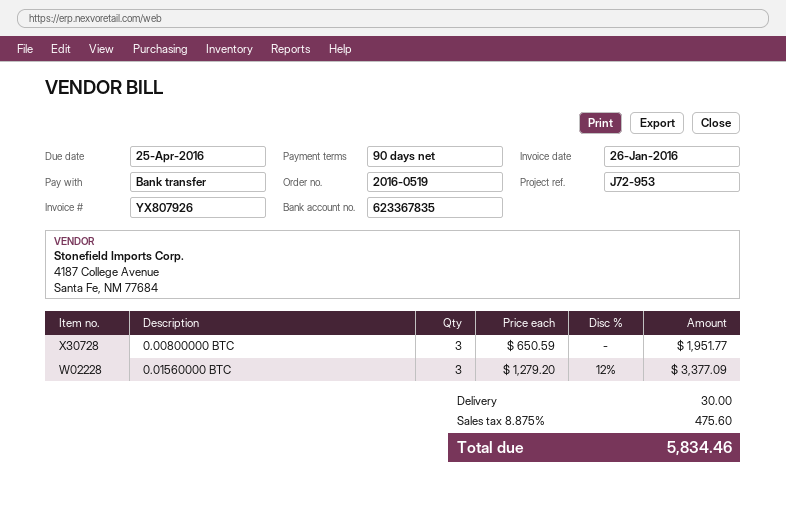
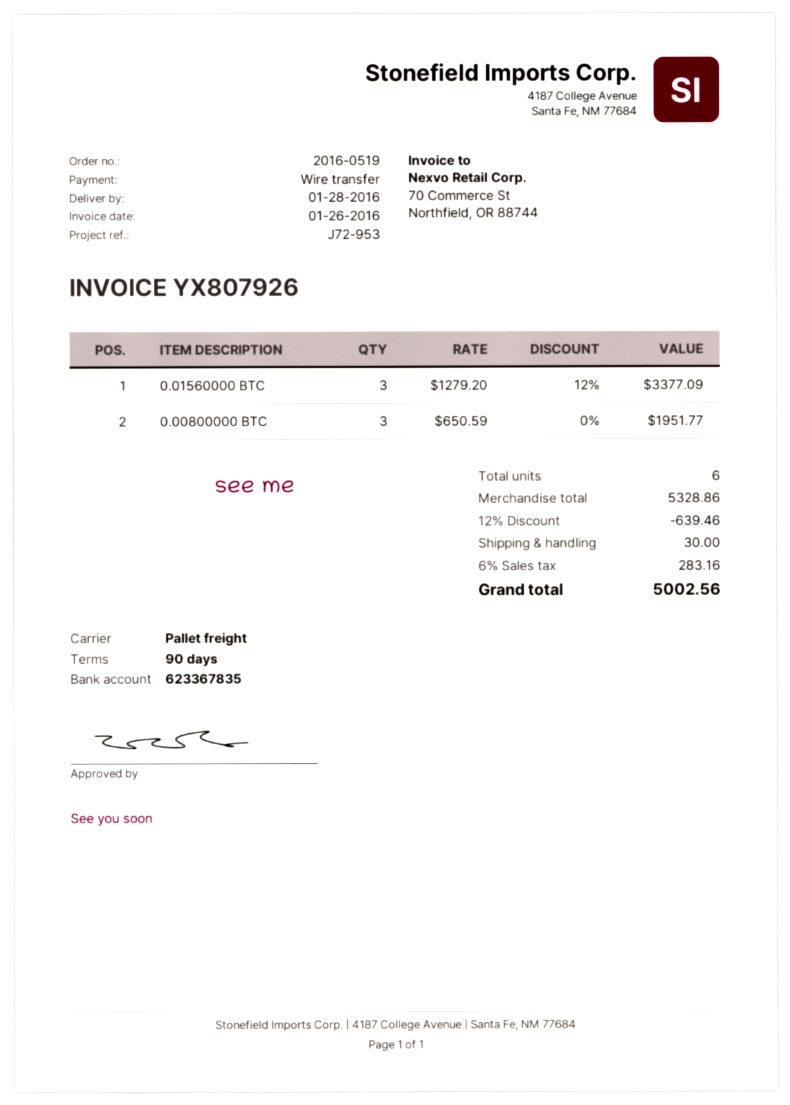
discount: none -> 12% = 639.46
tax: 8.875% = 475.60 -> 6% = 283.16
total: 5834.46 -> 5002.56

